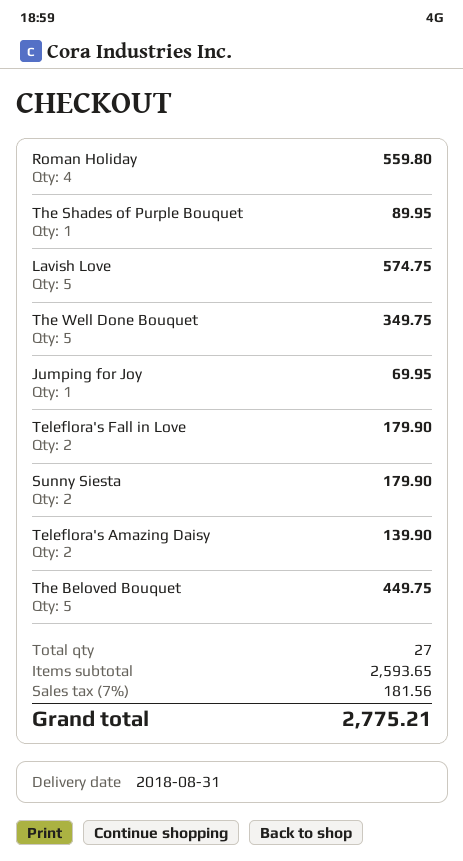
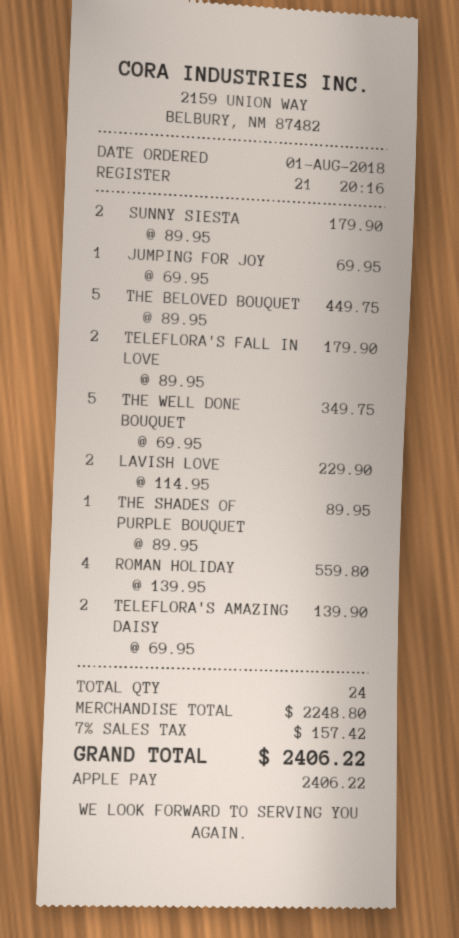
Lavish Love: 5 for 574.75 -> 2 for 229.90
total quantity: 27 -> 24
subtotal: 2593.65 -> 2248.80
tax: 7% = 181.56 -> 7% = 157.42
total: 2775.21 -> 2406.22

